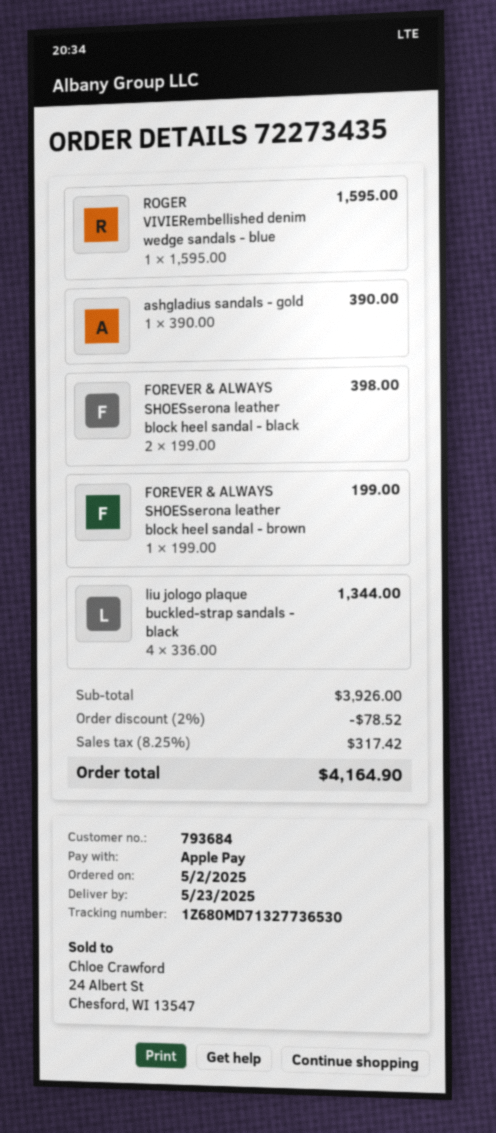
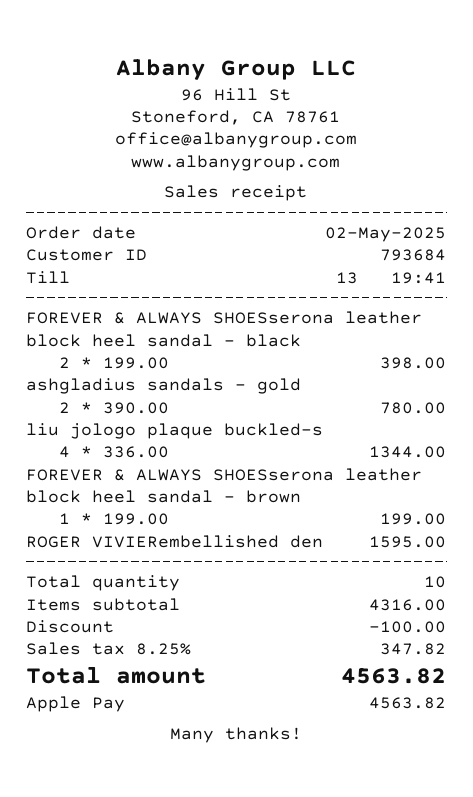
ashgladius sandals - gold: 1 x 390.00 = 390.00 -> 2 x 390.00 = 780.00
subtotal: 3926.00 -> 4316.00
discount: 78.52 -> 100.00
tax: 8.25% = 317.42 -> 8.25% = 347.82
total: 4164.90 -> 4563.82

